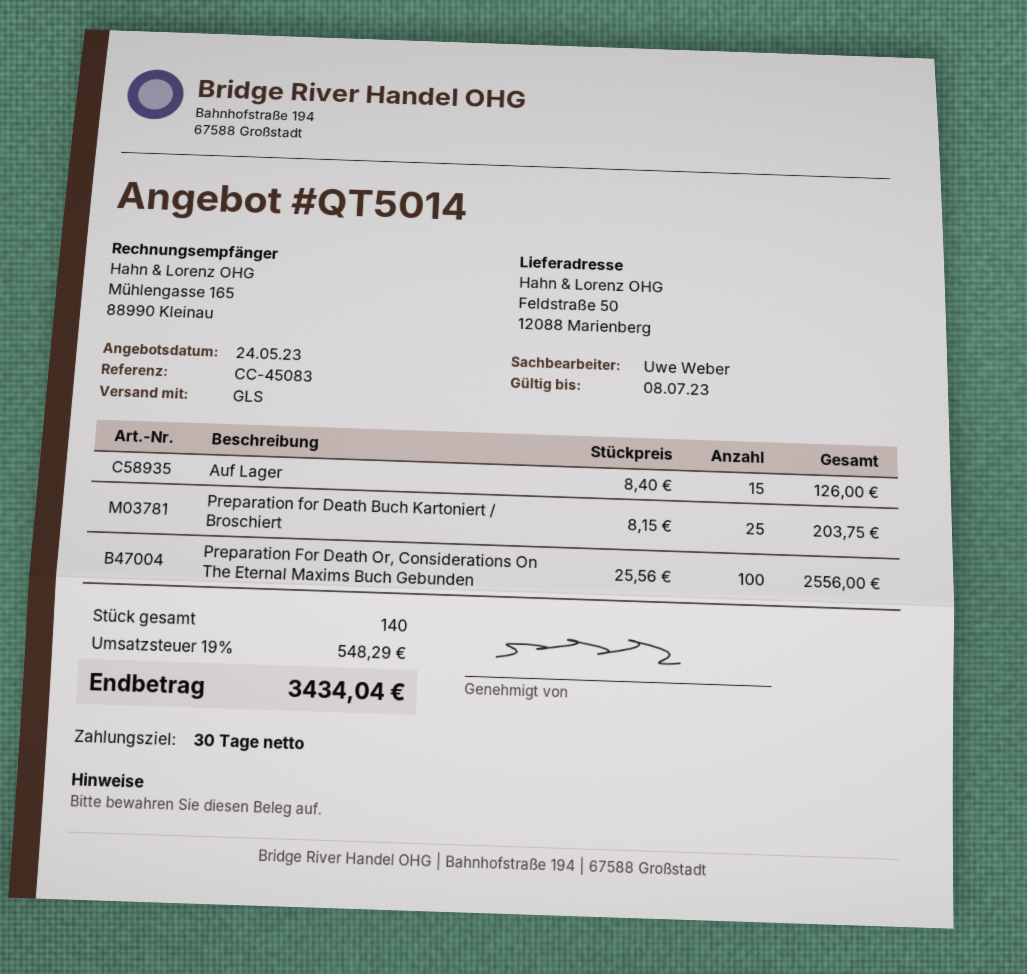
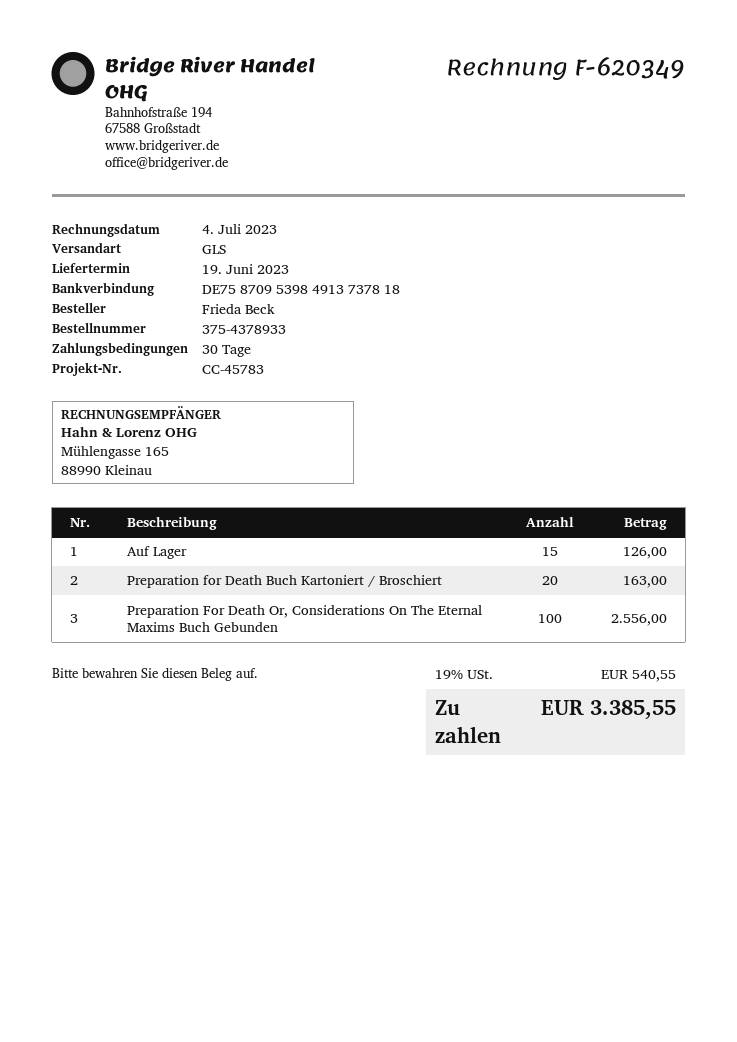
reference: CC-45083 -> CC-45783
Preparation for Death Buch Kartoniert / Broschiert: 25 for 203.75 -> 20 for 163.00
tax: 19% = 548.29 -> 19% = 540.55
total: 3434.04 -> 3385.55

